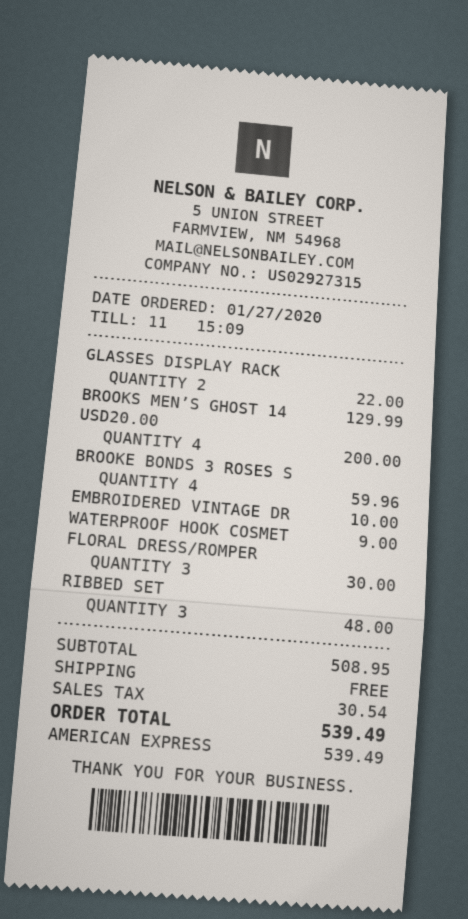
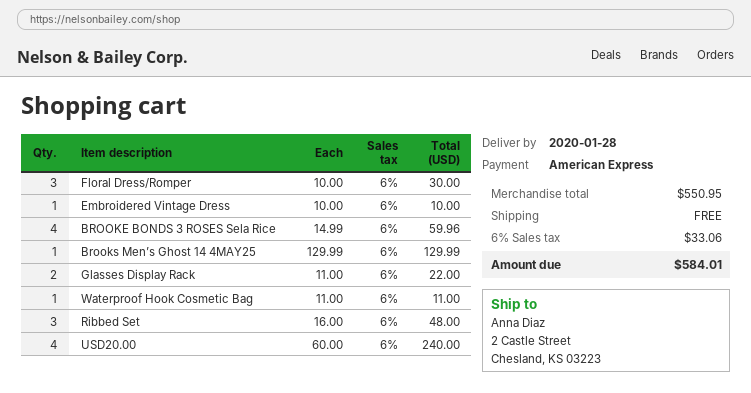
USD20.00: 4 for 200.00 -> 4 for 240.00
WATERPROOF HOOK COSMET: 1 for 9.00 -> 1 for 11.00
subtotal: 508.95 -> 550.95
tax: 30.54 -> 33.06
total: 539.49 -> 584.01

